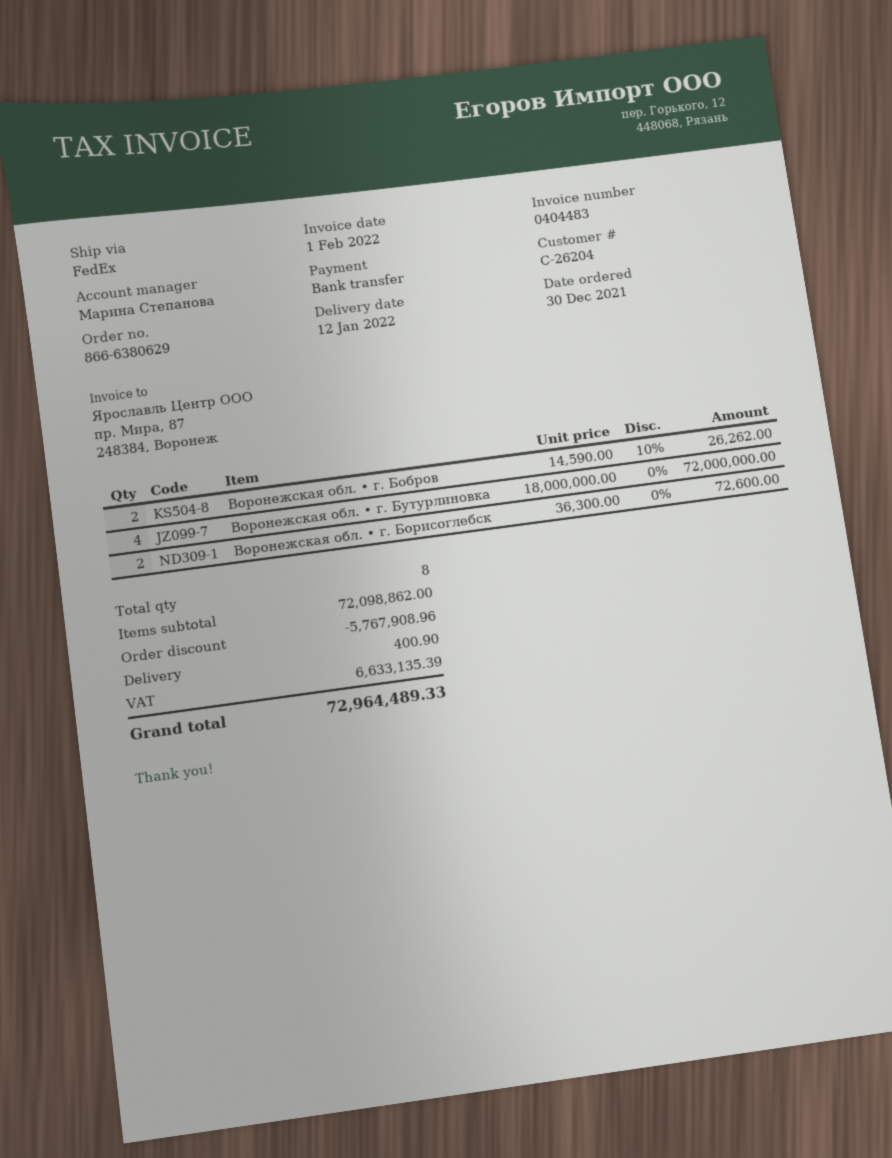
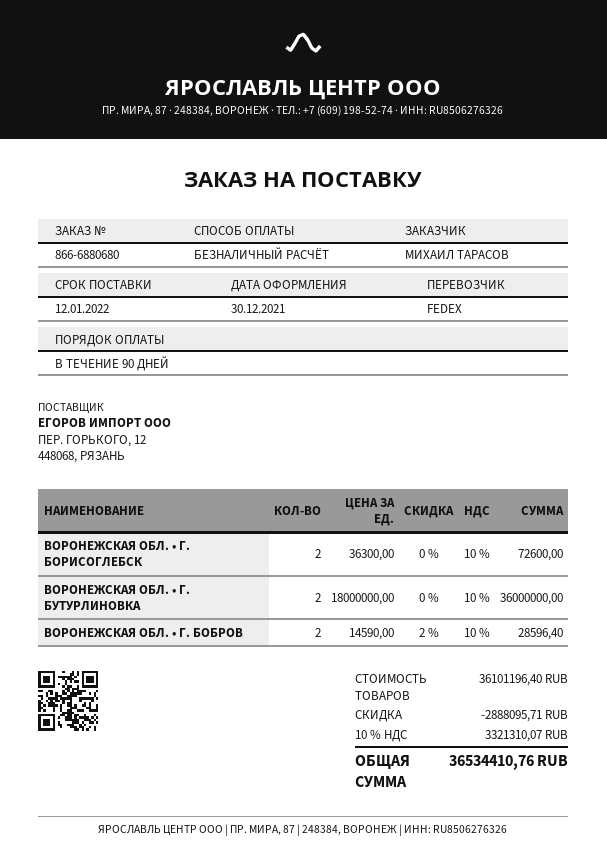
order number: 866-6380629 -> 866-6880680
Воронежская обл. • г. Бобров: 2 x 14590.00 - 10% = 26262.00 -> 2 x 14590.00 - 2% = 28596.40
Воронежская обл. • г. Бутурлиновка: 4 x 18000000.00 = 72000000.00 -> 2 x 18000000.00 = 36000000.00
subtotal: 72098862.00 -> 36101196.40
discount: 5767908.96 -> 2888095.71
shipping: 400.90 -> none
tax: 6633135.39 -> 3321310.07
total: 72964489.33 -> 36534410.76

